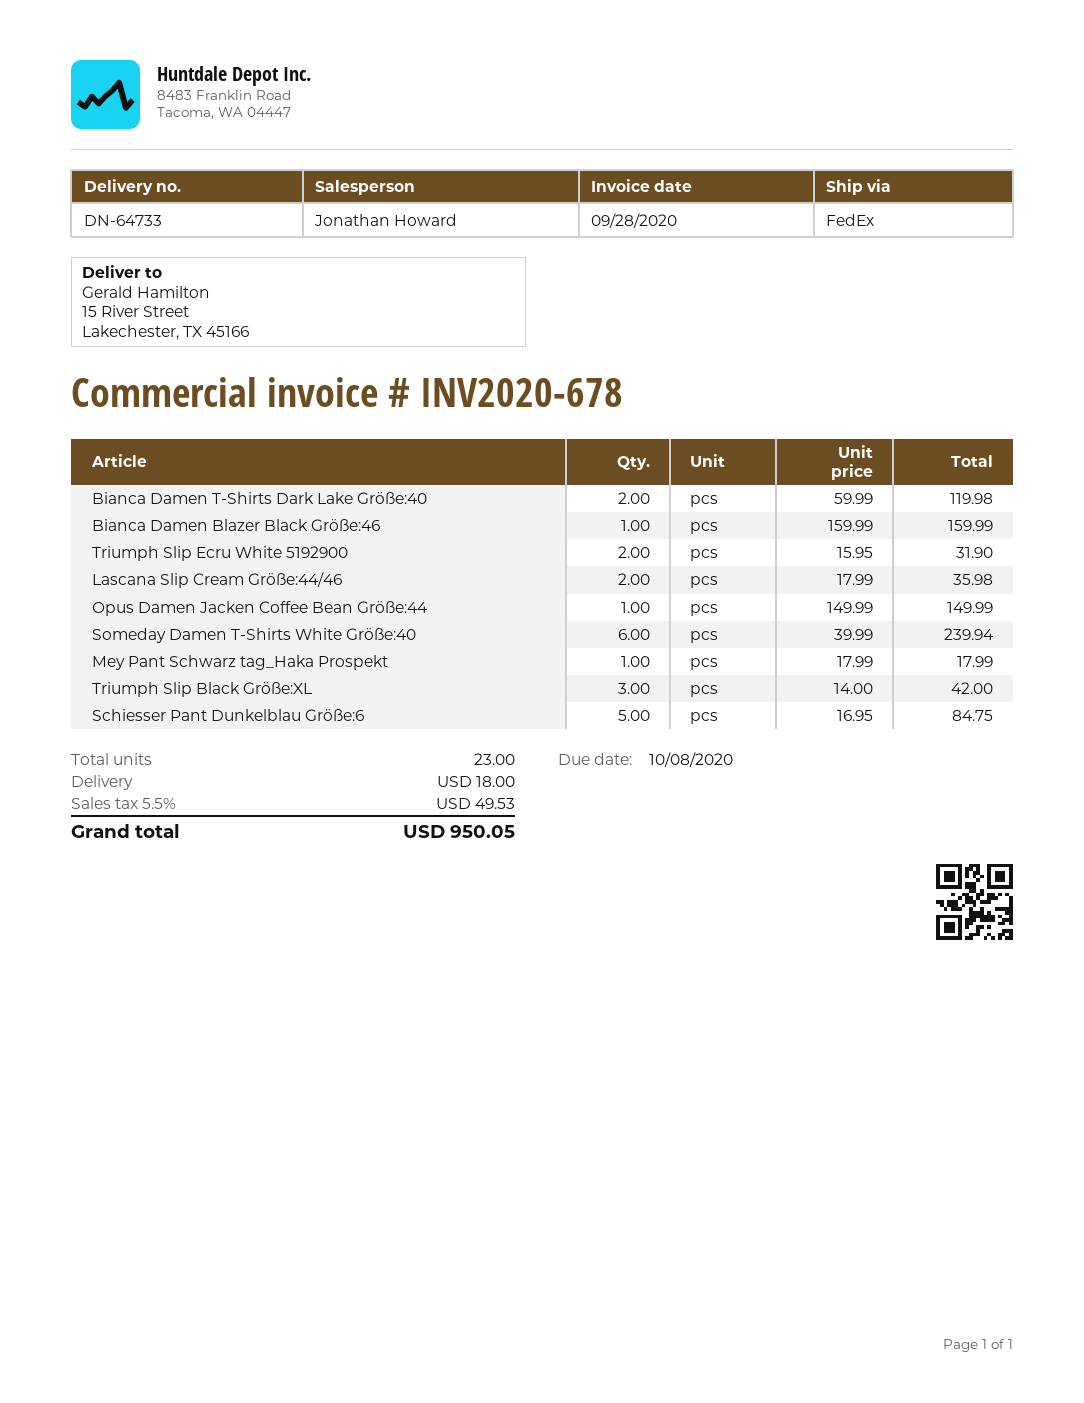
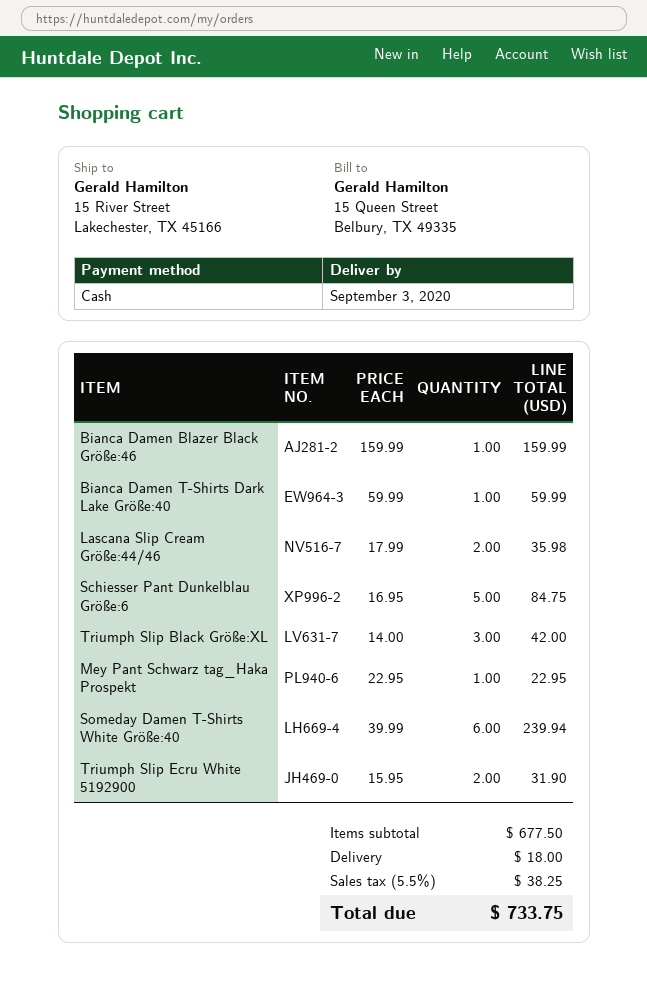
Bianca Damen T-Shirts Dark Lake Größe:40: 2 x 59.99 = 119.98 -> 1 x 59.99 = 59.99
Opus Damen Jacken Coffee Bean Größe:44: 1 x 149.99 = 149.99 -> none
Mey Pant Schwarz tag_Haka Prospekt: 1 x 17.99 = 17.99 -> 1 x 22.95 = 22.95
tax: 5.5% = 49.53 -> 5.5% = 38.25
total: 950.05 -> 733.75

